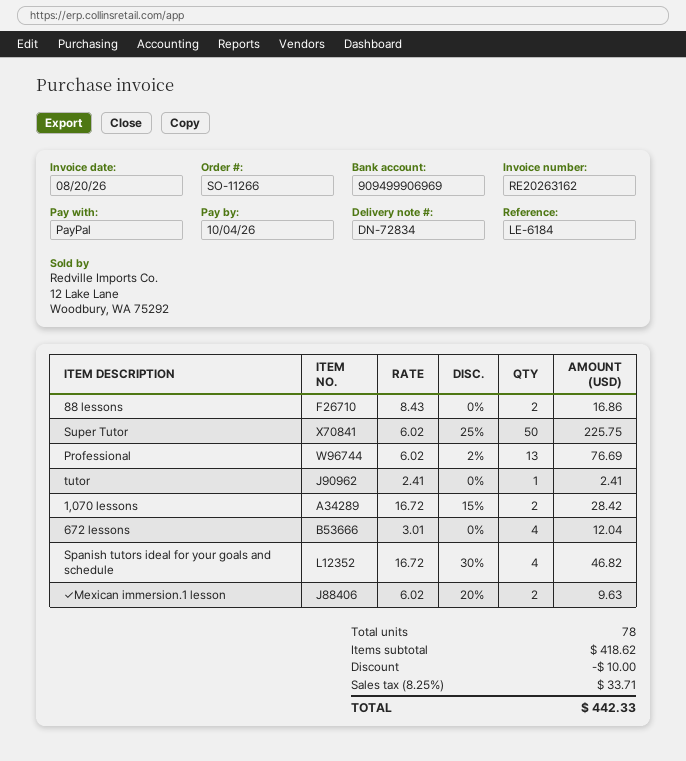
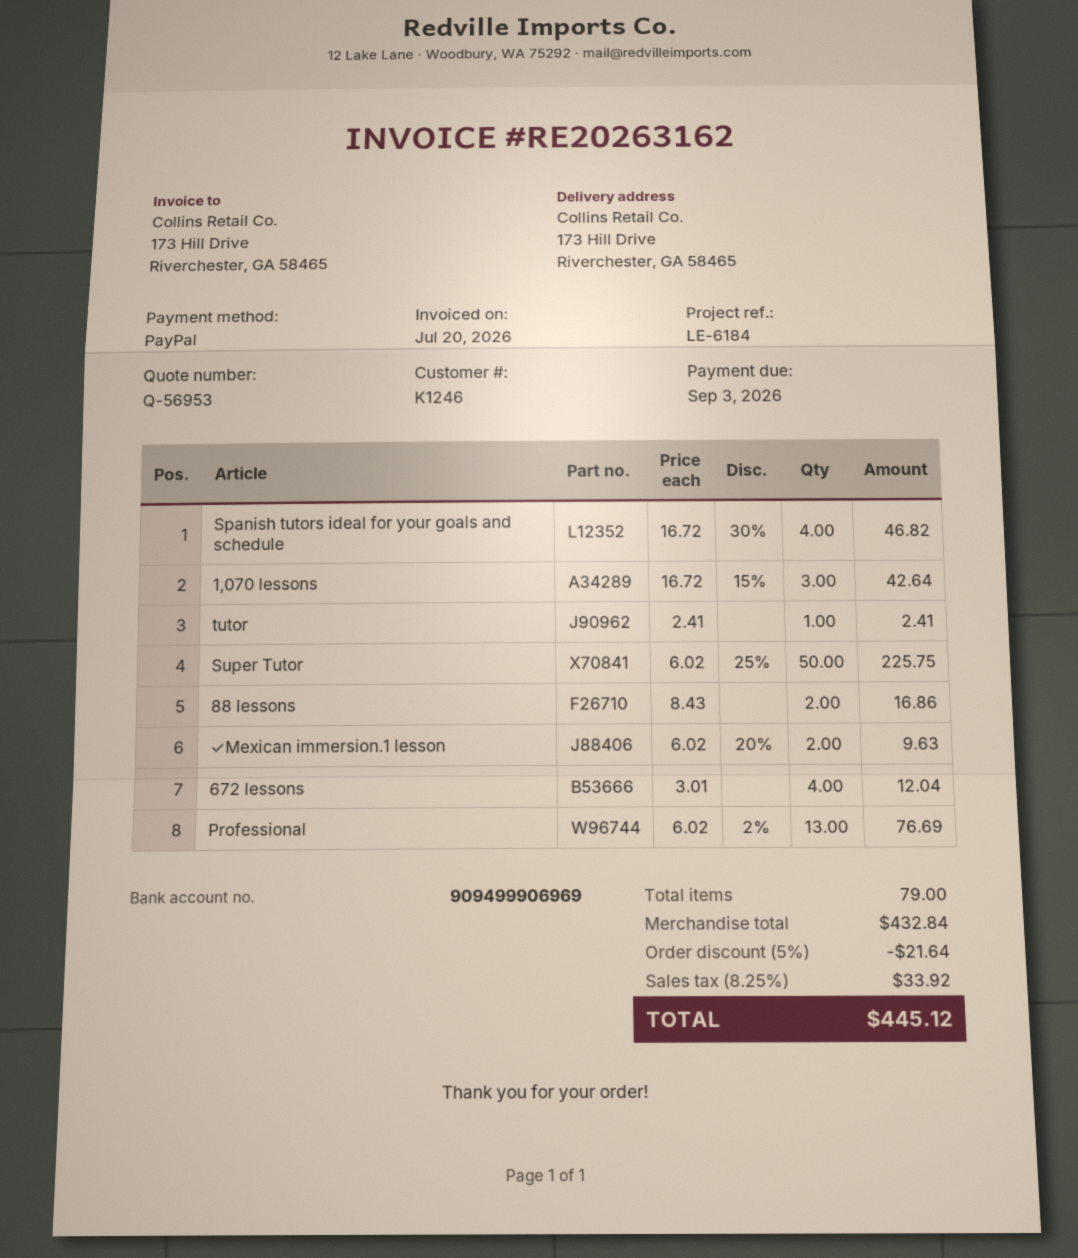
invoice date: 2026-08-20 -> 2026-07-20
due date: 2026-10-04 -> 2026-09-03
1,070 lessons: 2 x 16.72 - 15% = 28.42 -> 3 x 16.72 - 15% = 42.64
total quantity: 78 -> 79
subtotal: 418.62 -> 432.84
discount: 10.00 -> 21.64
tax: 8.25% = 33.71 -> 8.25% = 33.92
total: 442.33 -> 445.12

